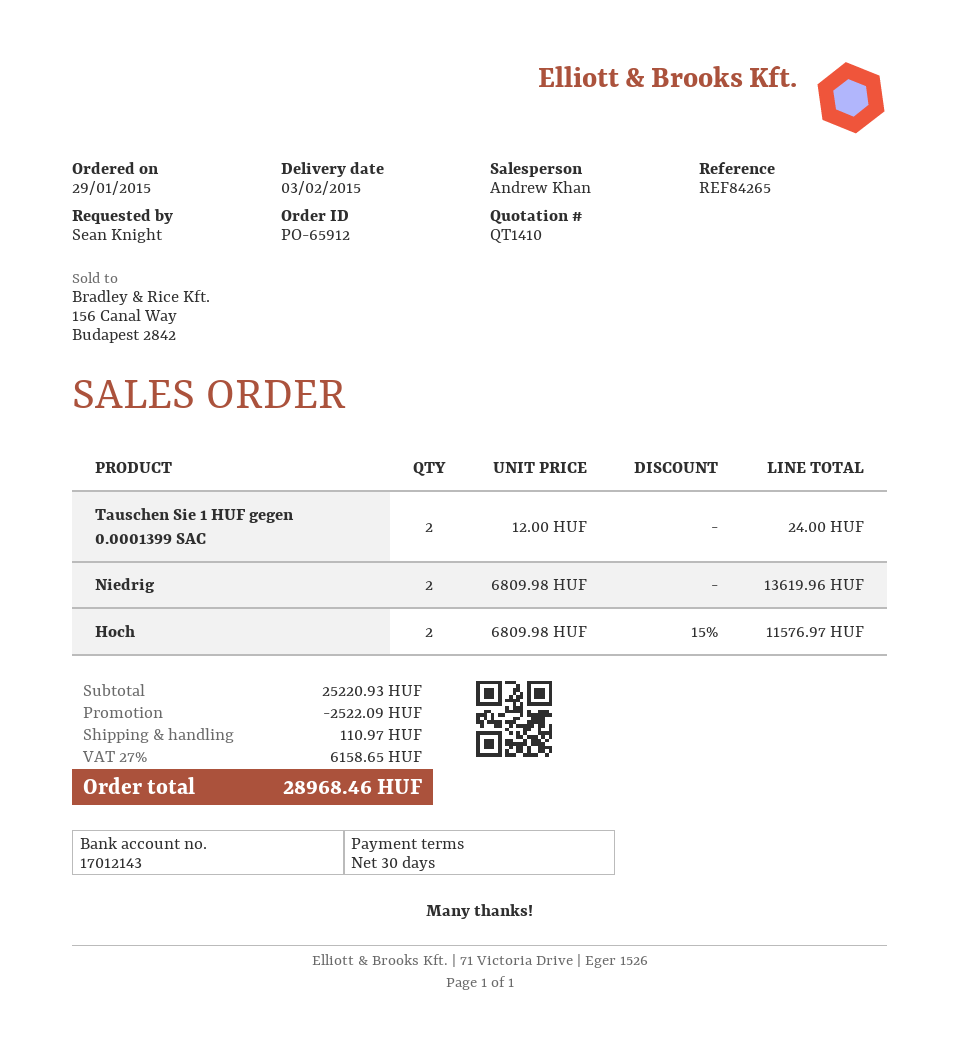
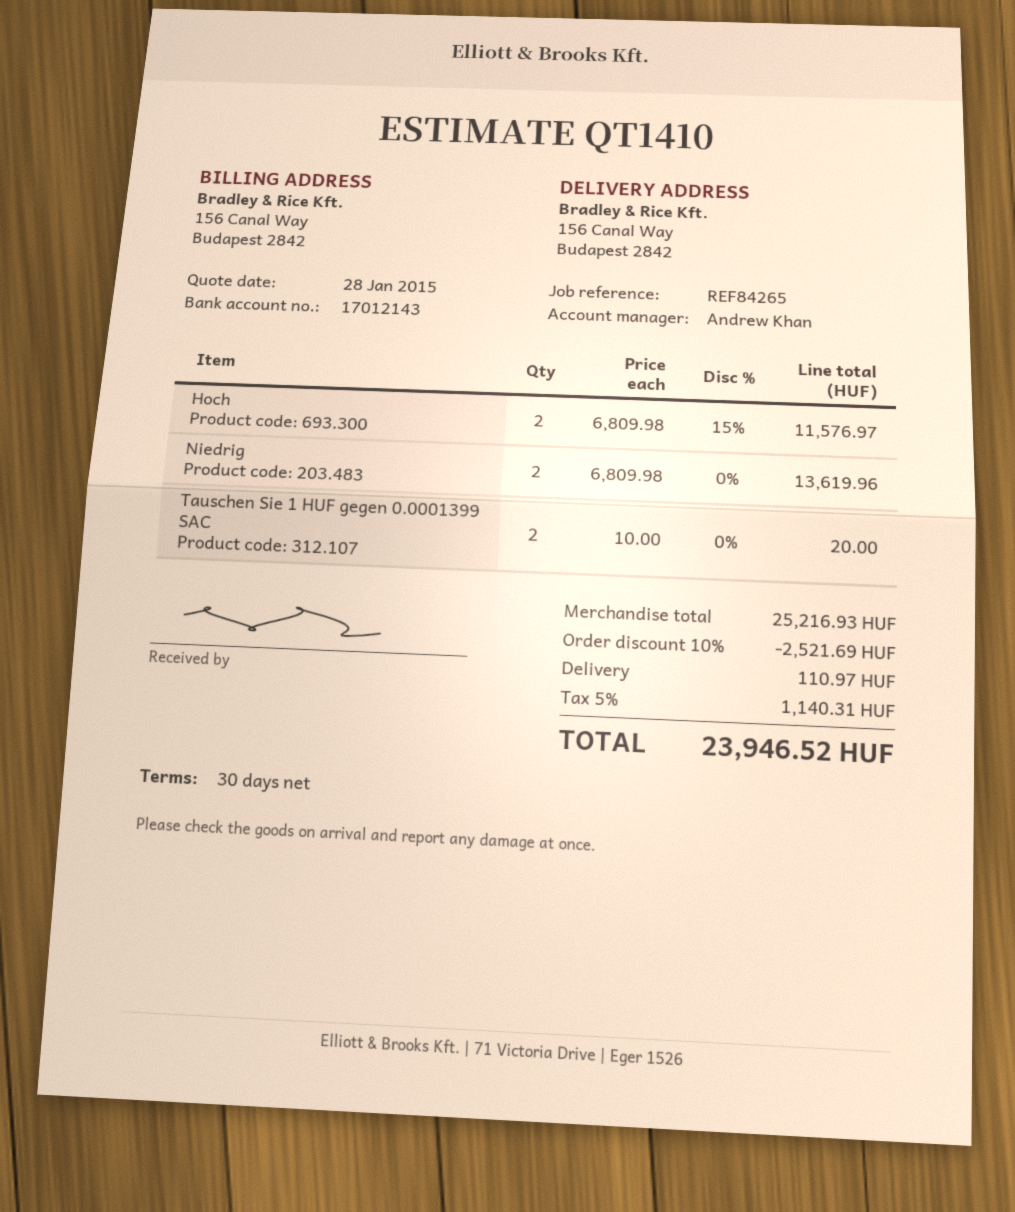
Tauschen Sie 1 HUF gegen 0.0001399 SAC: 2 x 12.00 = 24.00 -> 2 x 10.00 = 20.00
subtotal: 25220.93 -> 25216.93
discount: 2522.09 -> 2521.69
tax: 27% = 6158.65 -> 5% = 1140.31
total: 28968.46 -> 23946.52

